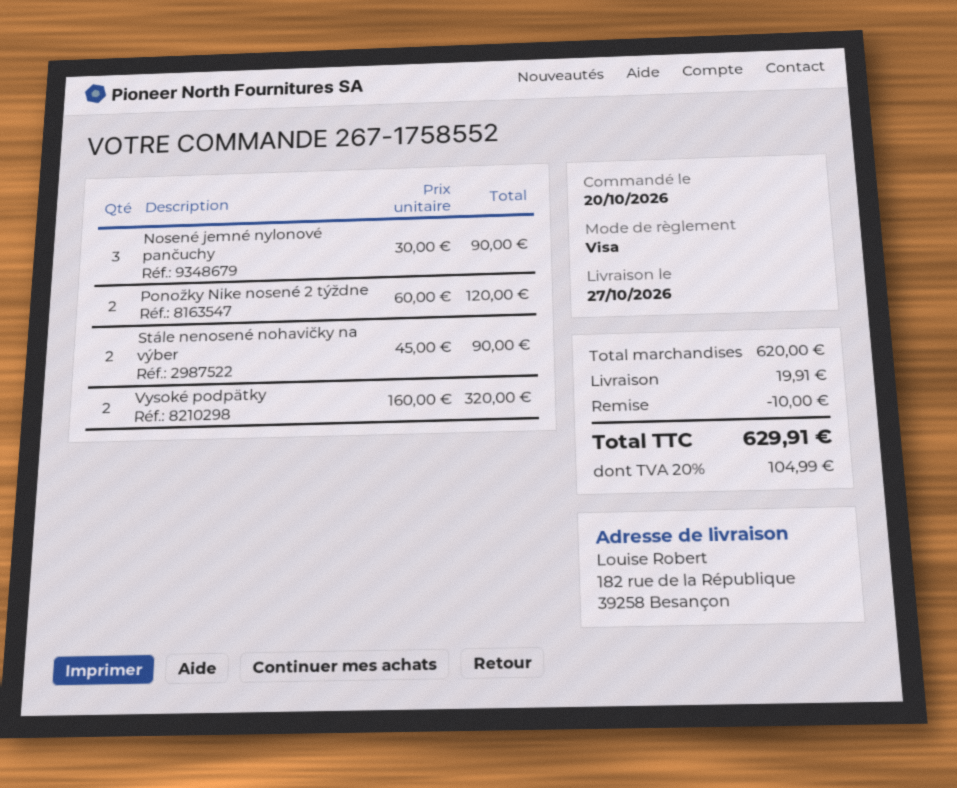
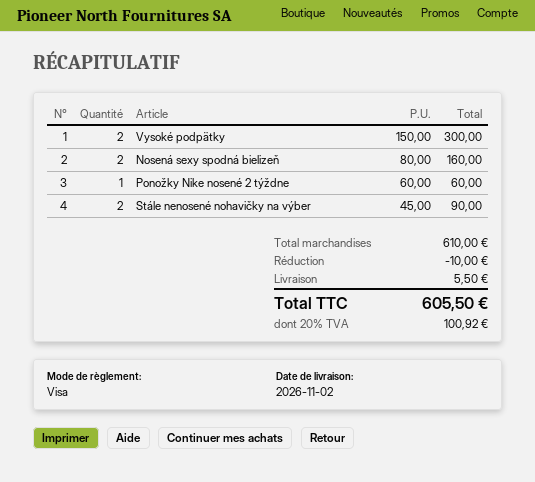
delivery date: 2026-10-27 -> 2026-11-02
Nosené jemné nylonové pančuchy: 3 x 30.00 = 90.00 -> none
Ponožky Nike nosené 2 týždne: 2 x 60.00 = 120.00 -> 1 x 60.00 = 60.00
Vysoké podpätky: 2 x 160.00 = 320.00 -> 2 x 150.00 = 300.00
Nosená sexy spodná bielizeň: none -> 2 x 80.00 = 160.00
subtotal: 620.00 -> 610.00
shipping: 19.91 -> 5.50
tax: 20% = 104.99 -> 20% = 100.92
total: 629.91 -> 605.50

